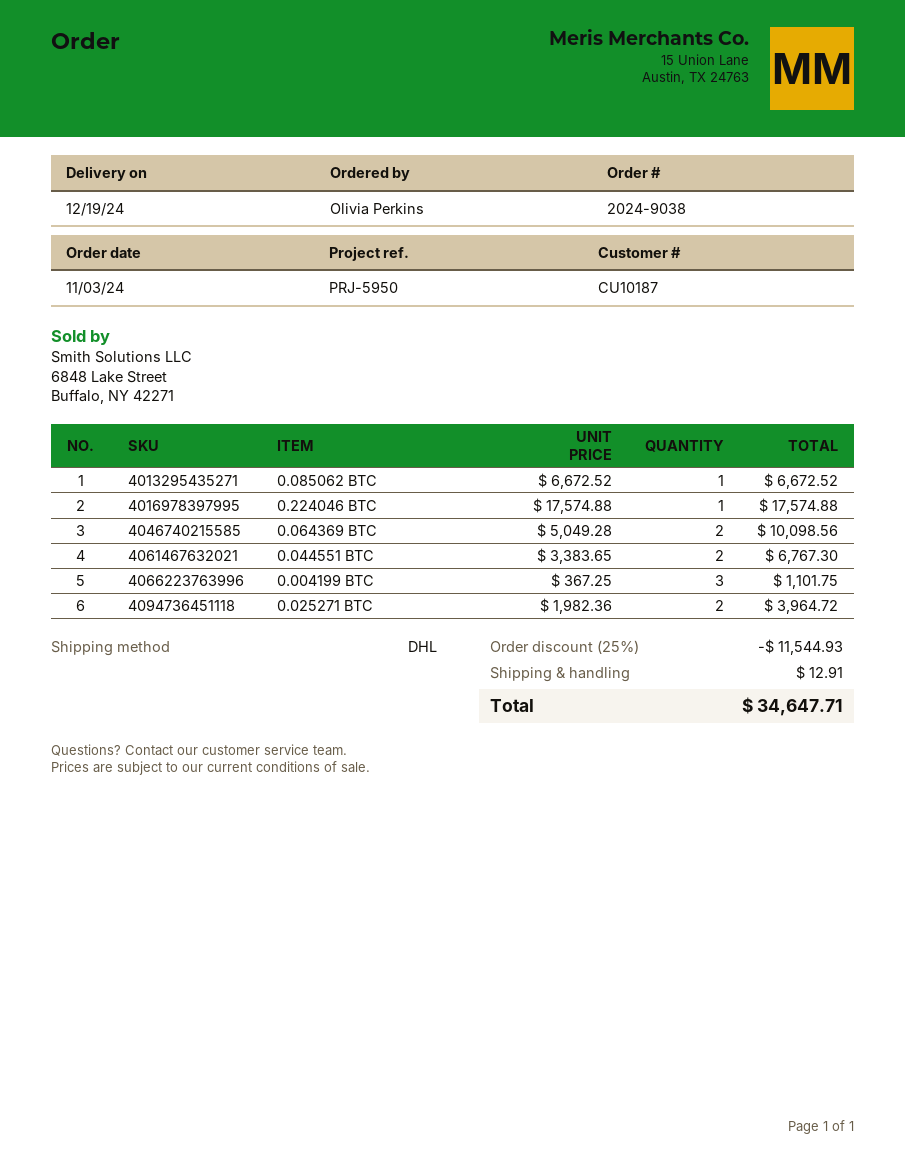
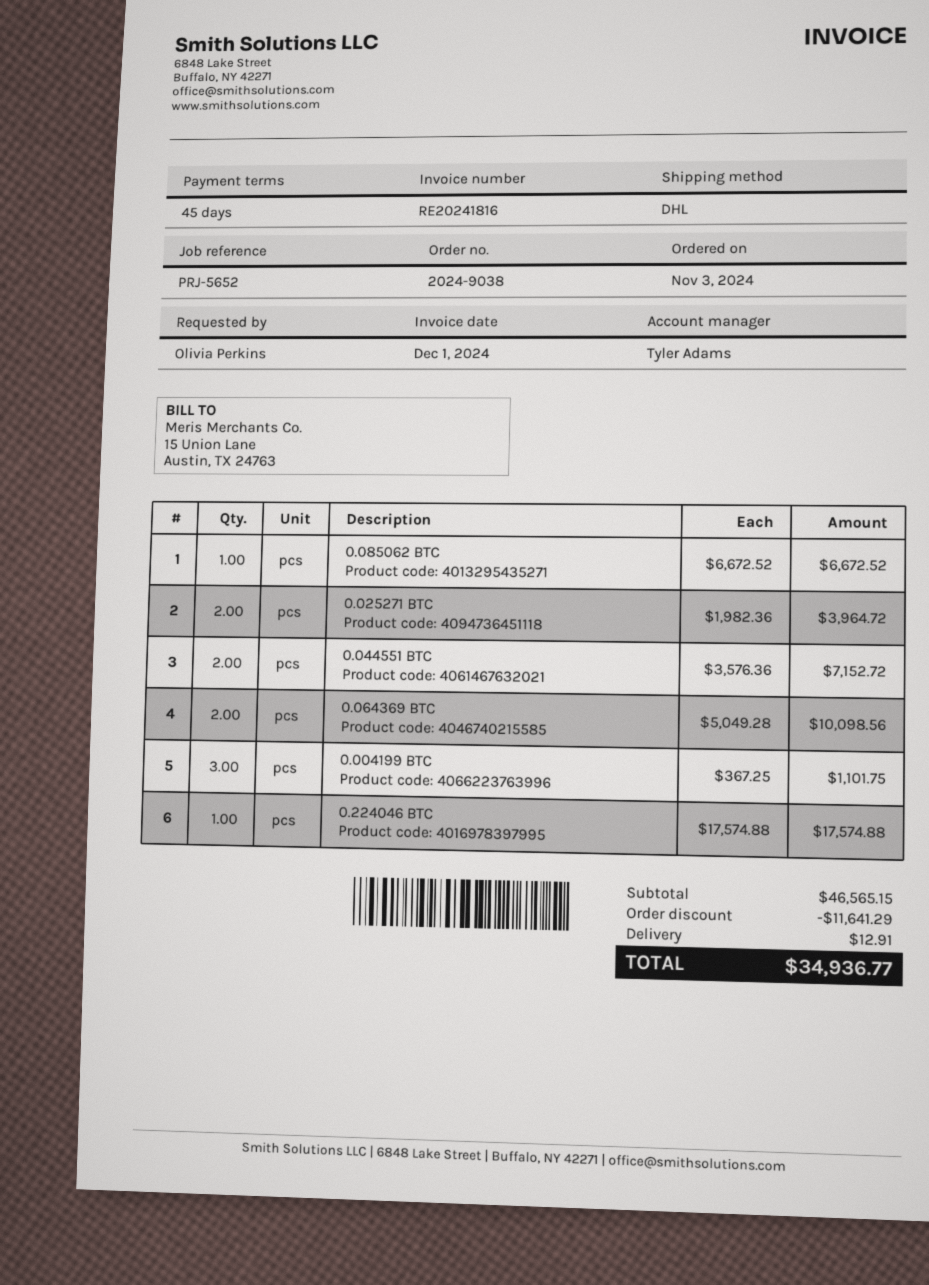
reference: PRJ-5950 -> PRJ-5652
0.044551 BTC: 2 x 3383.65 = 6767.30 -> 2 x 3576.36 = 7152.72
discount: 11544.93 -> 11641.29
total: 34647.71 -> 34936.77

